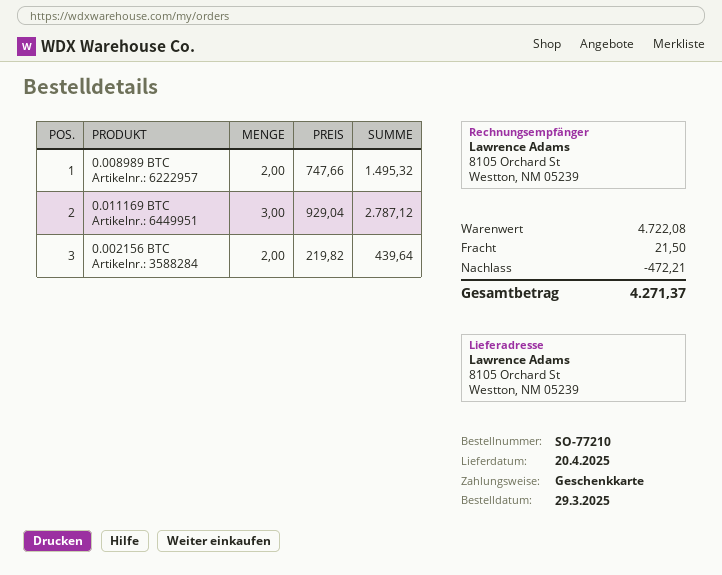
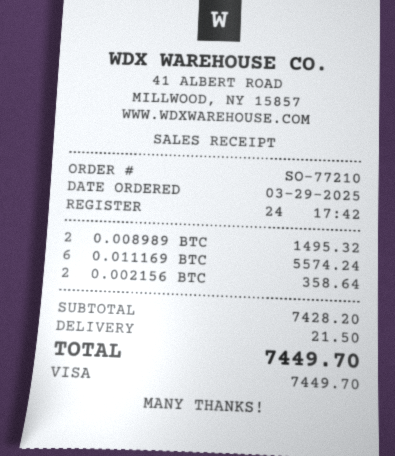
payment method: gift card -> Visa
0.011169 BTC: 3 for 2787.12 -> 6 for 5574.24
0.002156 BTC: 2 for 439.64 -> 2 for 358.64
subtotal: 4722.08 -> 7428.20
discount: 472.21 -> none
total: 4271.37 -> 7449.70

